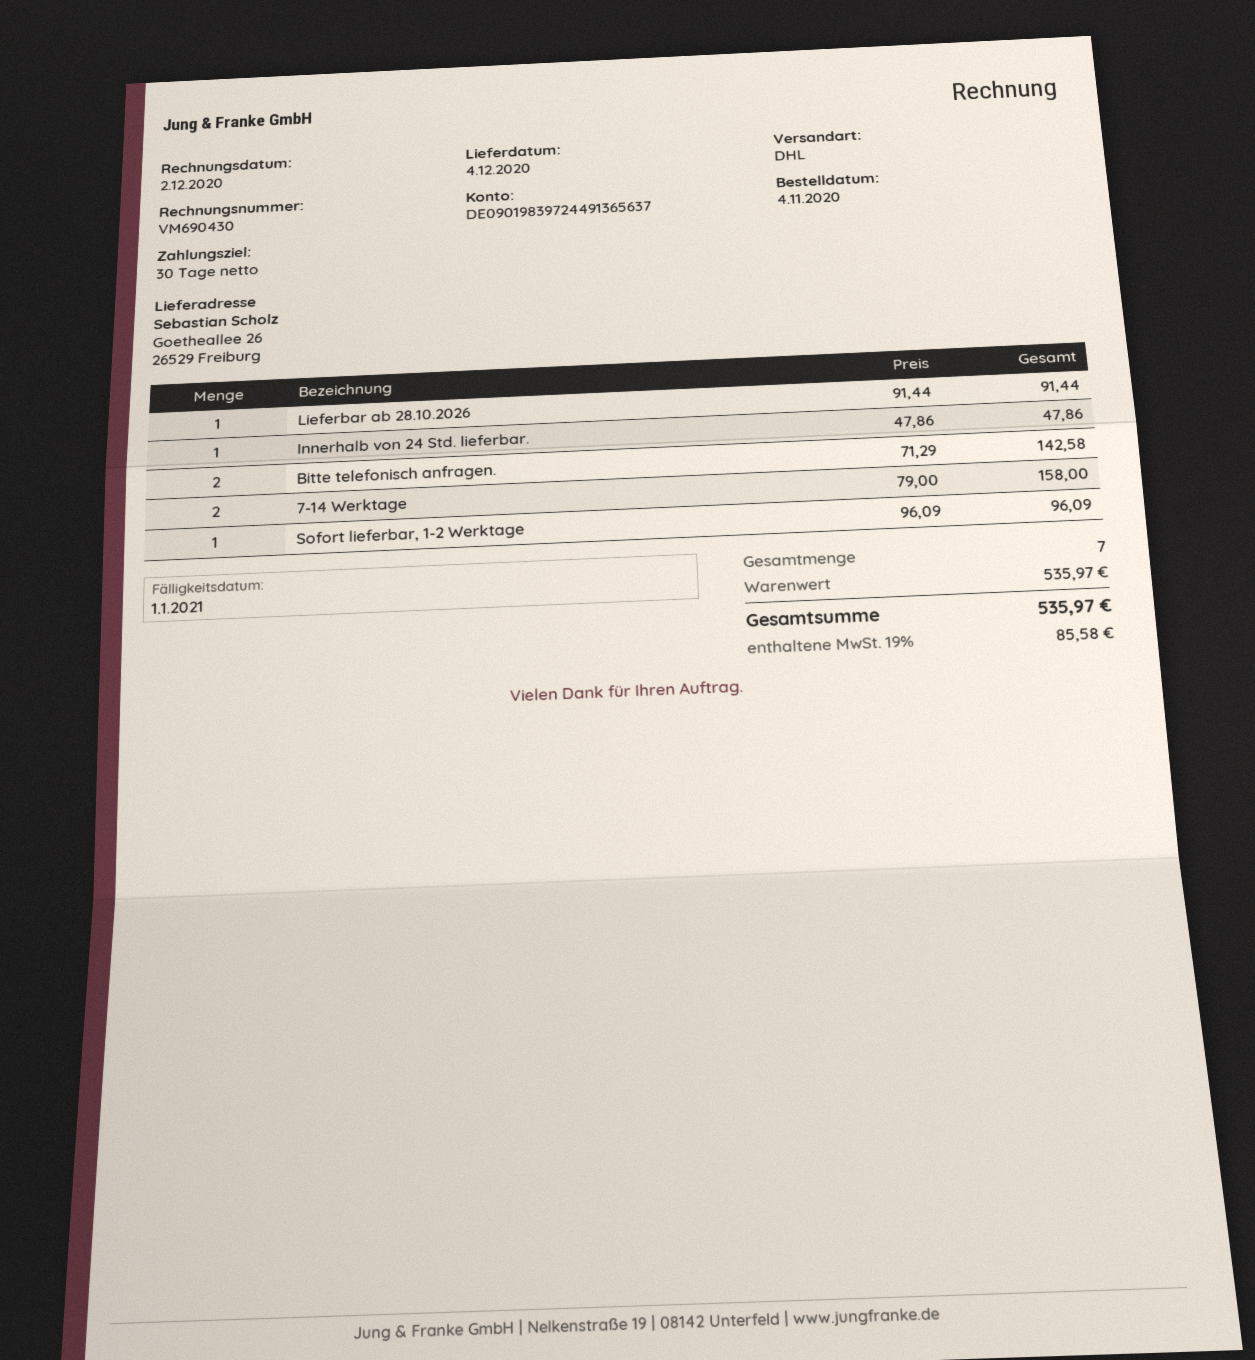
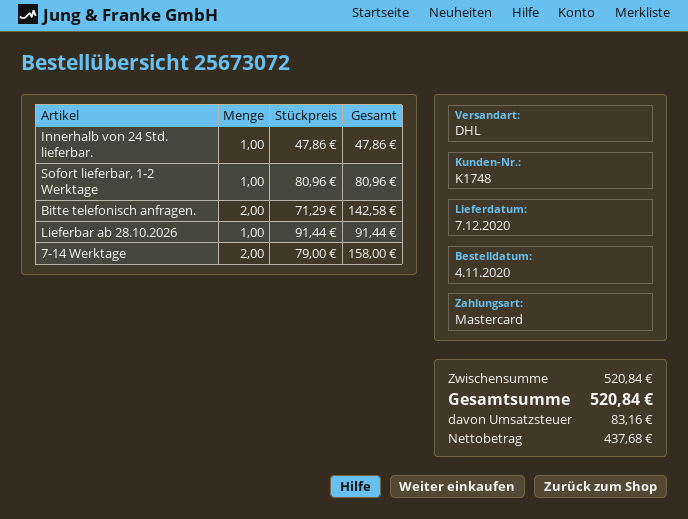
delivery date: 2020-12-04 -> 2020-12-07
Sofort lieferbar, 1-2 Werktage: 1 x 96.09 = 96.09 -> 1 x 80.96 = 80.96
subtotal: 535.97 -> 520.84
tax: 85.58 -> 83.16
total: 535.97 -> 520.84

